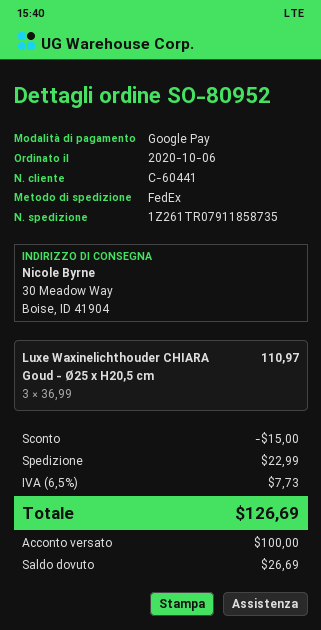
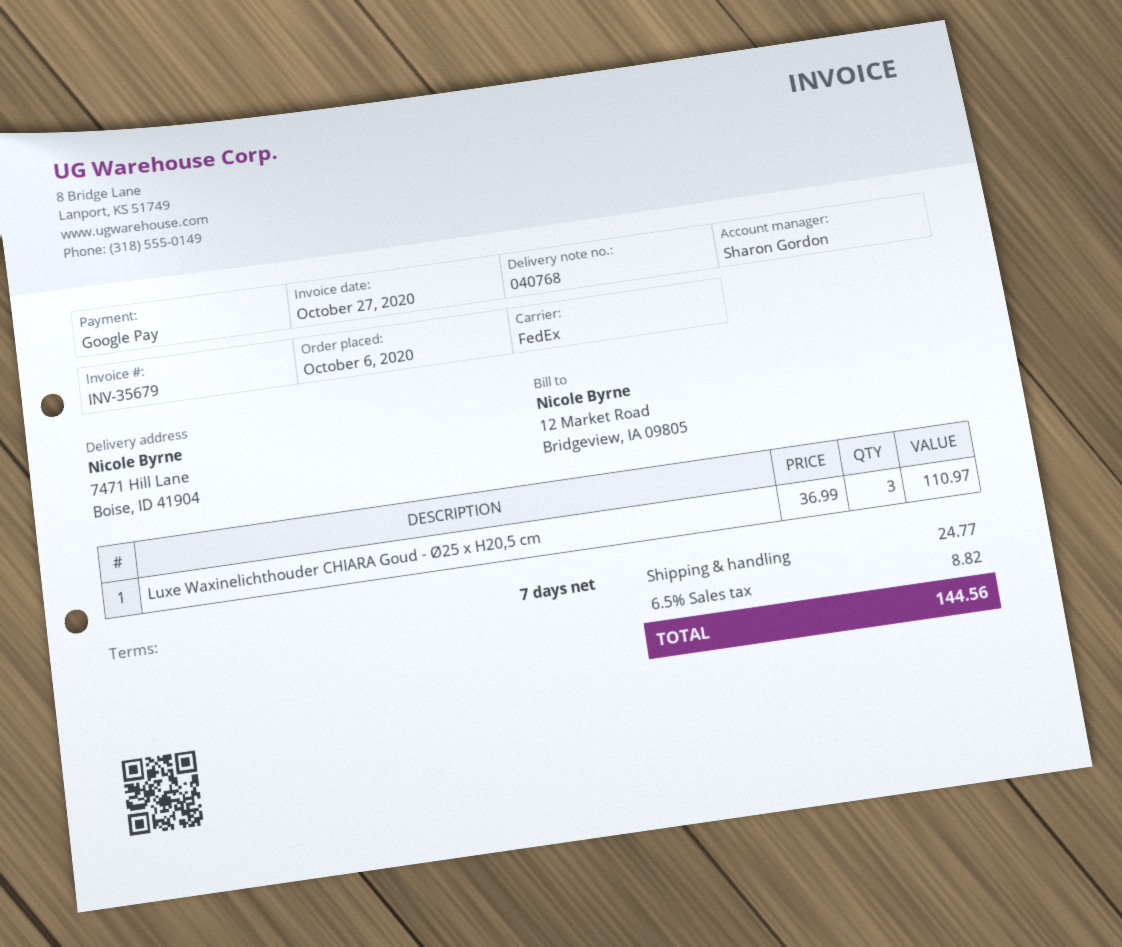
ship to: 30 Meadow Way, Boise, ID 41904 -> 7471 Hill Lane, Boise, ID 41904
discount: 15.00 -> none
shipping: 22.99 -> 24.77
tax: 6.5% = 7.73 -> 6.5% = 8.82
total: 126.69 -> 144.56

